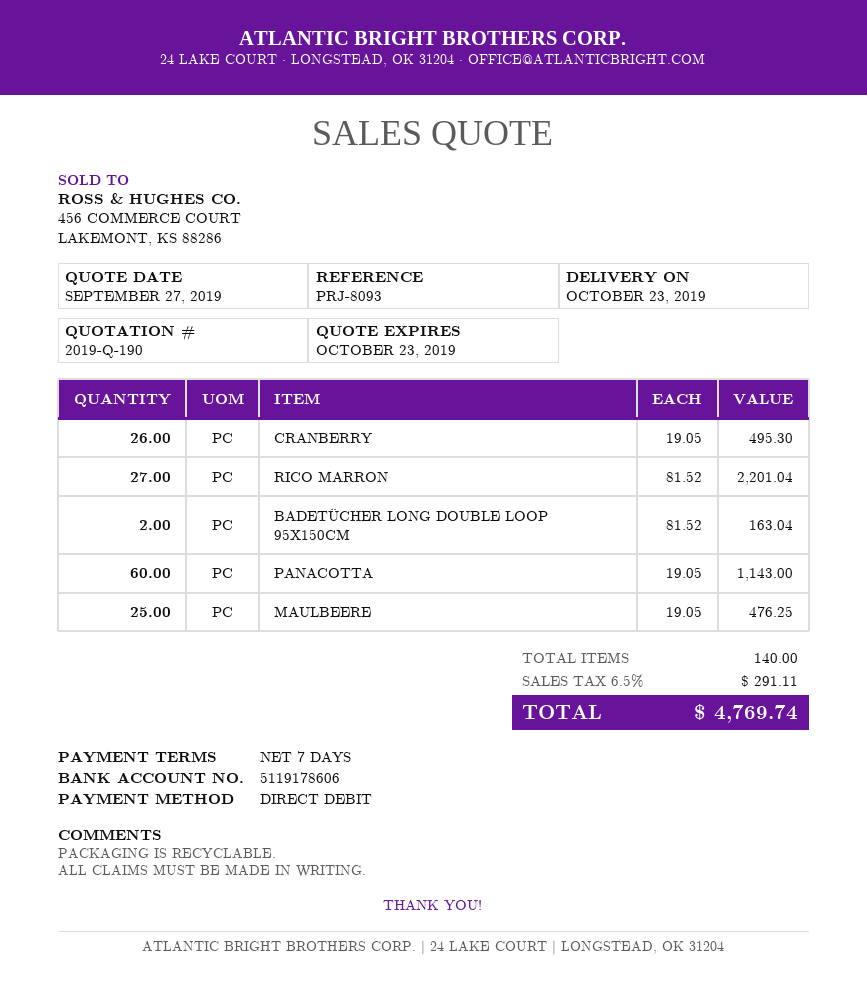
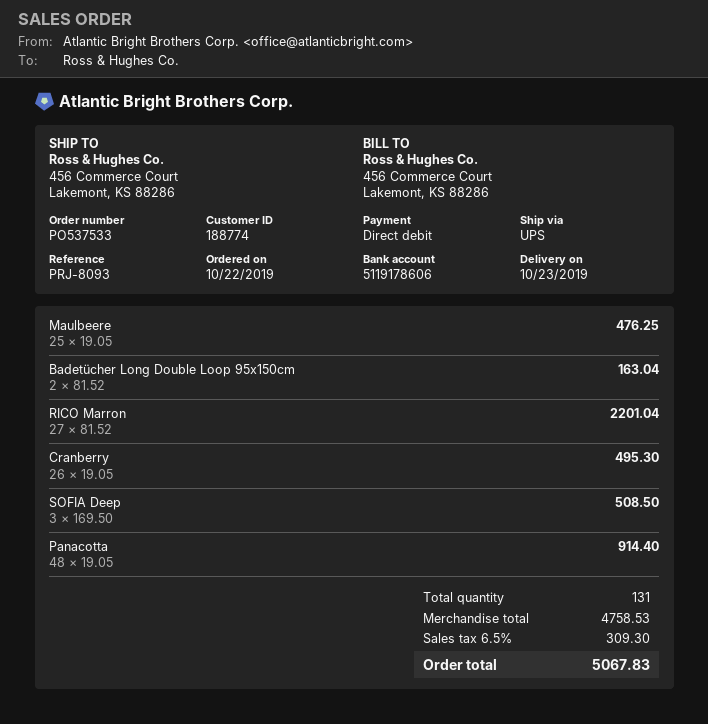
PANACOTTA: 60 x 19.05 = 1143.00 -> 48 x 19.05 = 914.40
SOFIA Deep: none -> 3 x 169.50 = 508.50
total quantity: 140 -> 131
tax: 6.5% = 291.11 -> 6.5% = 309.30
total: 4769.74 -> 5067.83

